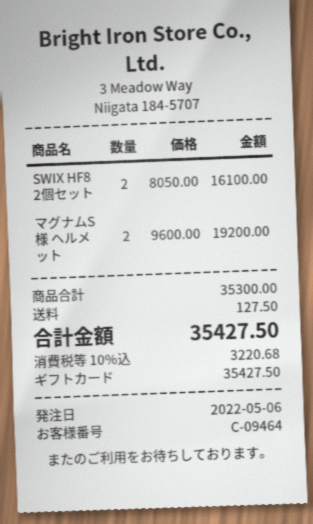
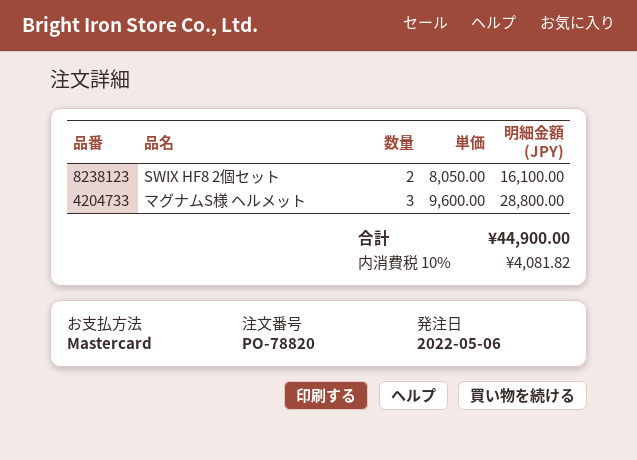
payment method: gift card -> Mastercard
マグナムS様 ヘルメット: 2 x 9600.00 = 19200.00 -> 3 x 9600.00 = 28800.00
shipping: 127.50 -> none
tax: 10% = 3220.68 -> 10% = 4081.82
total: 35427.50 -> 44900.00

